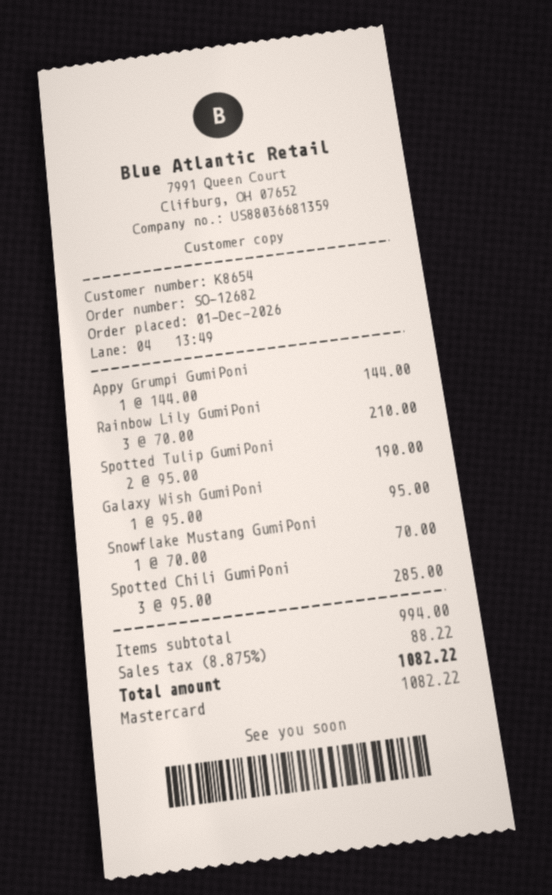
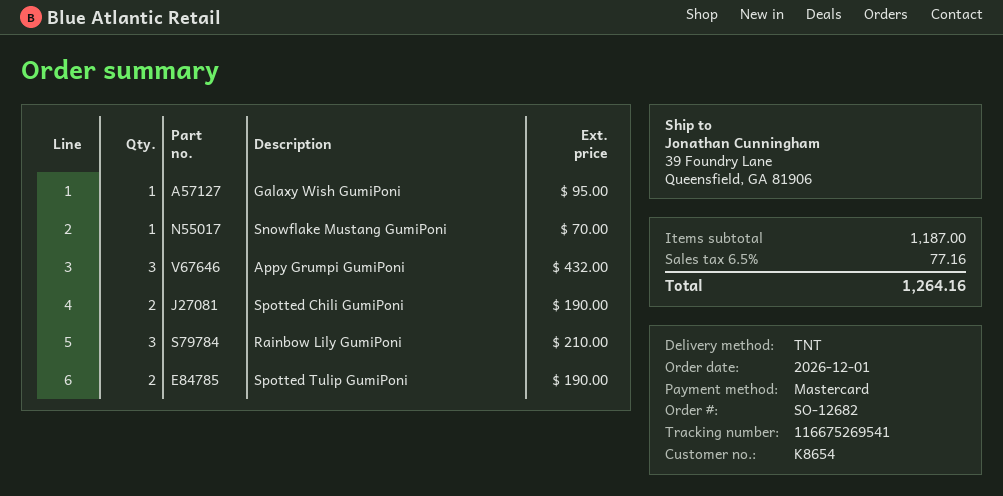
Appy Grumpi GumiPoni: 1 for 144.00 -> 3 for 432.00
Spotted Chili GumiPoni: 3 for 285.00 -> 2 for 190.00
subtotal: 994.00 -> 1187.00
tax: 8.875% = 88.22 -> 6.5% = 77.16
total: 1082.22 -> 1264.16

